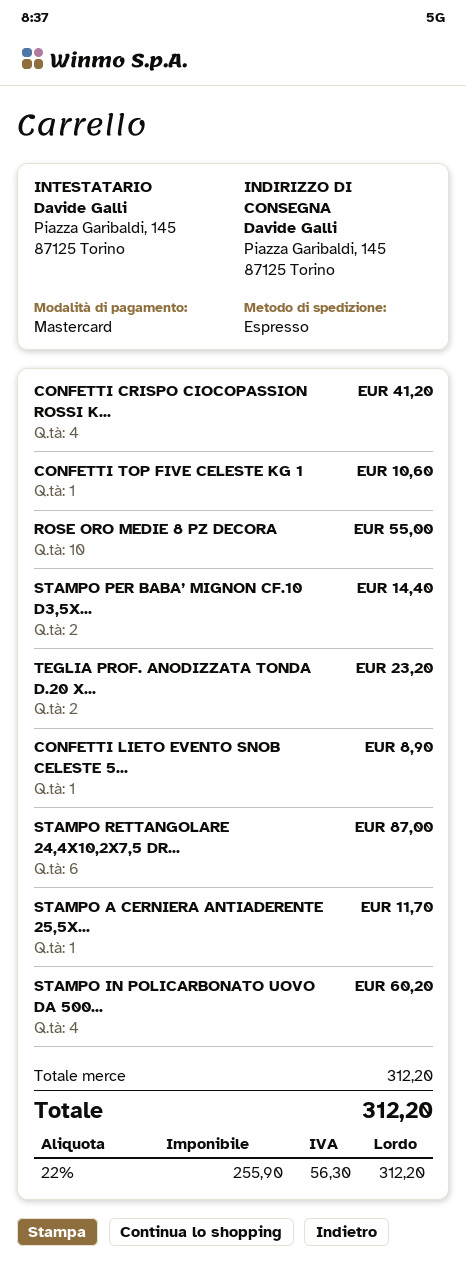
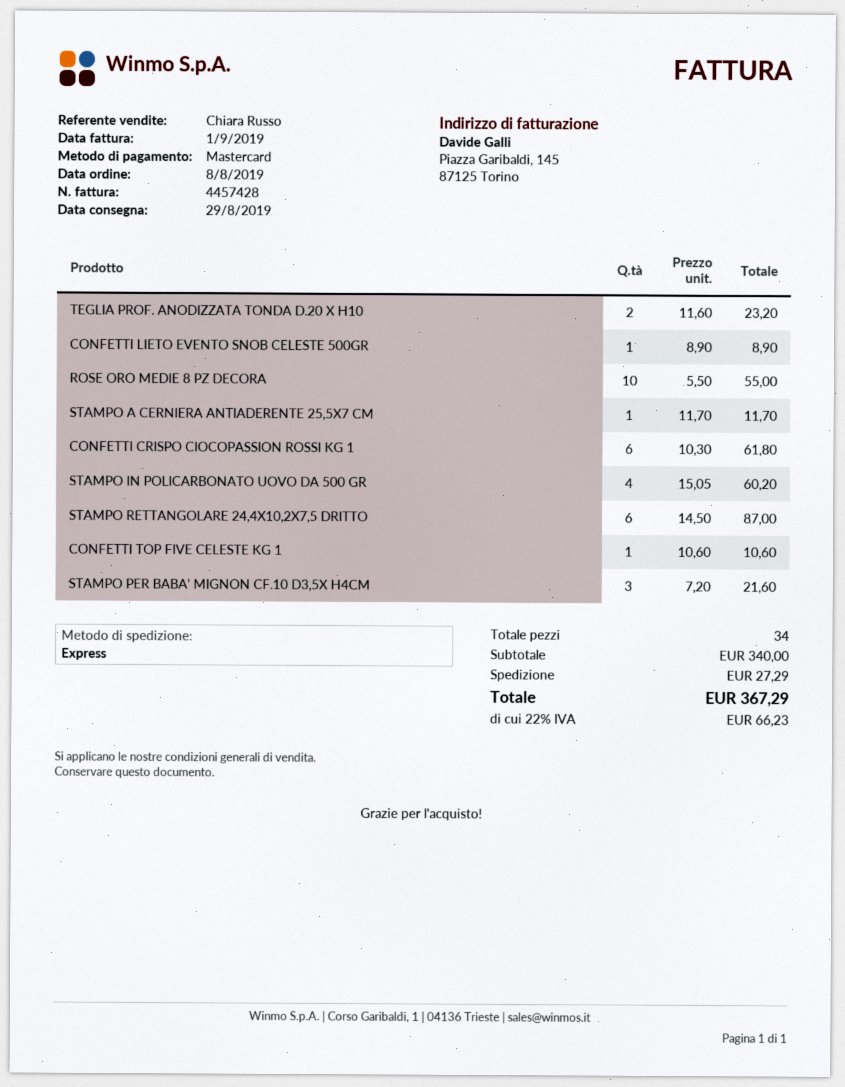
CONFETTI CRISPO CIOCOPASSION ROSSI K...: 4 for 41.20 -> 6 for 61.80
STAMPO PER BABA’ MIGNON CF.10 D3,5X...: 2 for 14.40 -> 3 for 21.60
subtotal: 312.20 -> 340.00
shipping: none -> 27.29
tax: 22% = 56.30 -> 22% = 66.23
total: 312.20 -> 367.29

